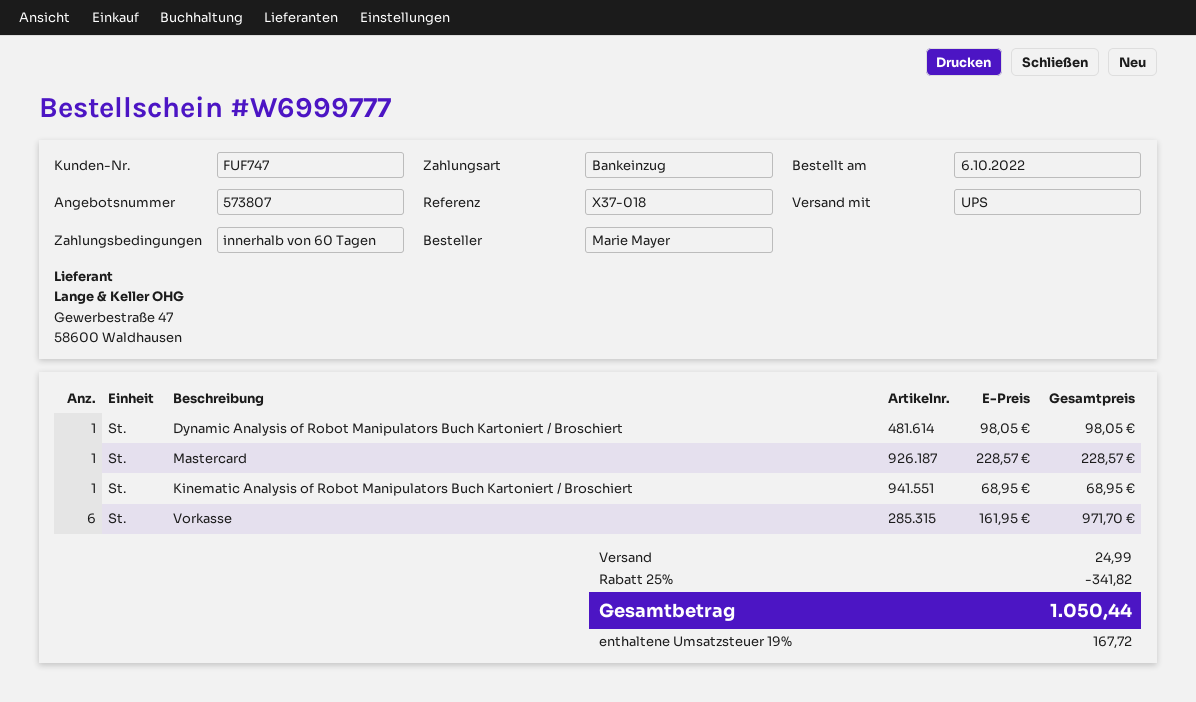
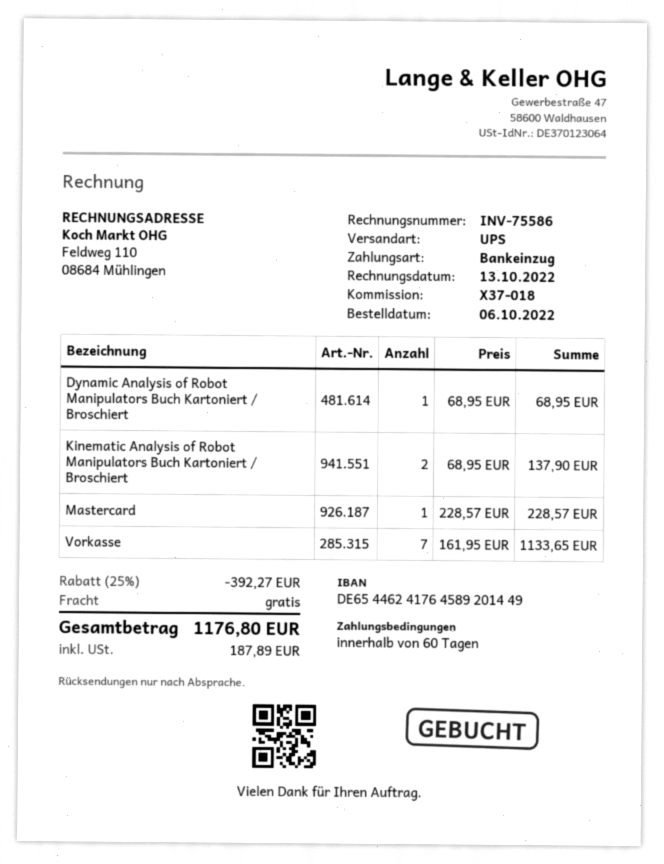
Dynamic Analysis of Robot Manipulators Buch Kartoniert / Broschiert: 1 x 98.05 = 98.05 -> 1 x 68.95 = 68.95
Kinematic Analysis of Robot Manipulators Buch Kartoniert / Broschiert: 1 x 68.95 = 68.95 -> 2 x 68.95 = 137.90
Vorkasse: 6 x 161.95 = 971.70 -> 7 x 161.95 = 1133.65
discount: 25% = 341.82 -> 25% = 392.27
shipping: 24.99 -> 0.00
tax: 167.72 -> 187.89
total: 1050.44 -> 1176.80

